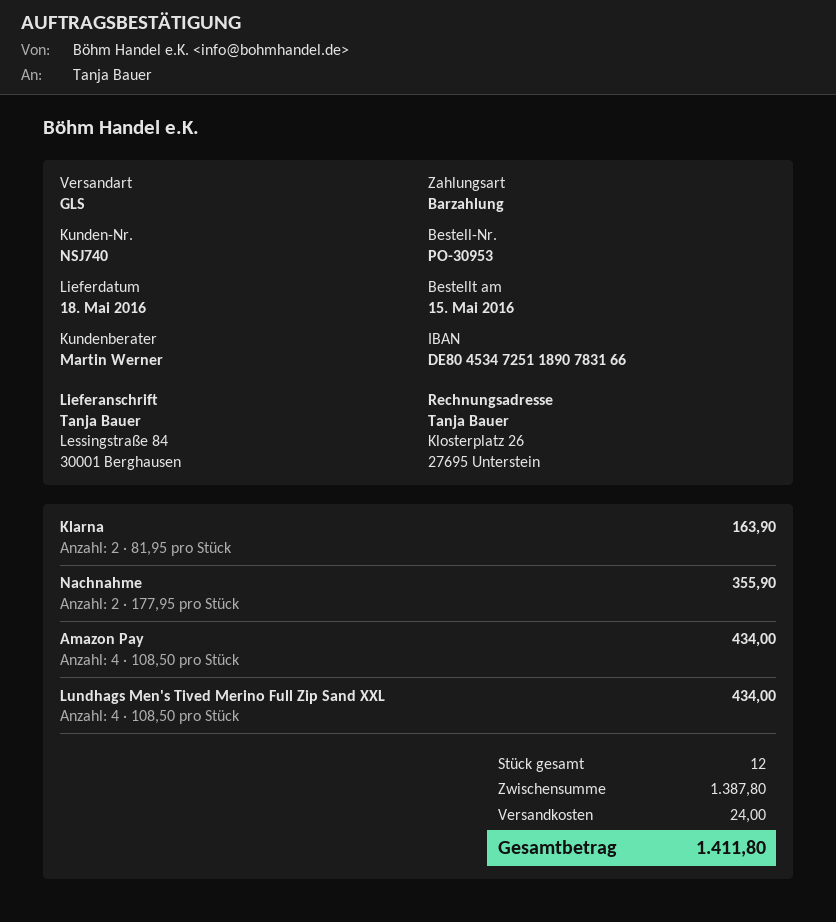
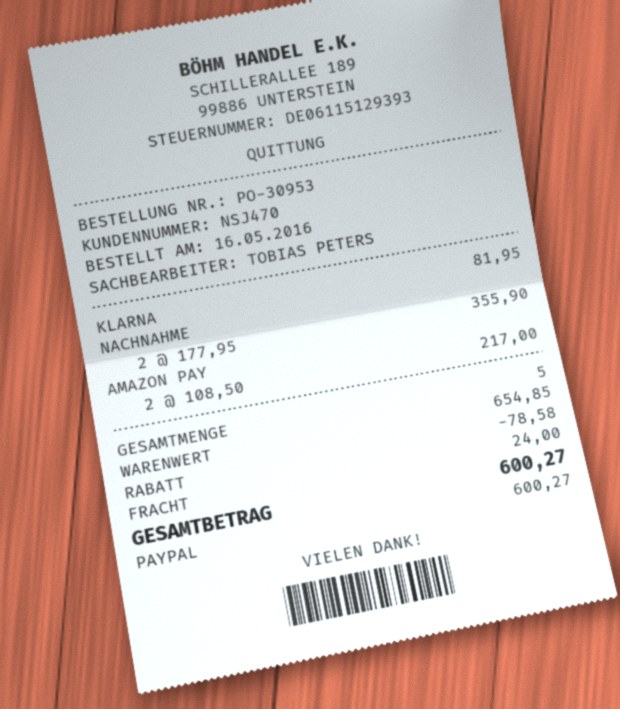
order date: 2016-05-15 -> 2016-05-16
customer number: NSJ740 -> NSJ470
sales rep: Martin Werner -> TOBIAS PETERS
payment method: cash -> PayPal
Klarna: 2 x 81.95 = 163.90 -> 1 x 81.95 = 81.95
Amazon Pay: 4 x 108.50 = 434.00 -> 2 x 108.50 = 217.00
Lundhags Men's Tived Merino Full Zip Sand XXL: 4 x 108.50 = 434.00 -> none
total quantity: 12 -> 5
subtotal: 1387.80 -> 654.85
discount: none -> 78.58
total: 1411.80 -> 600.27

